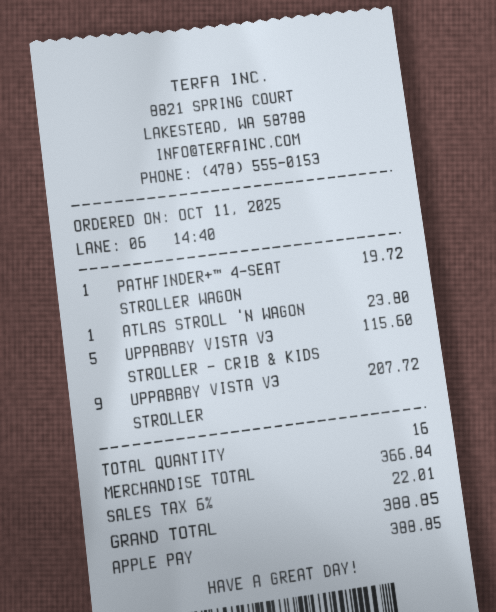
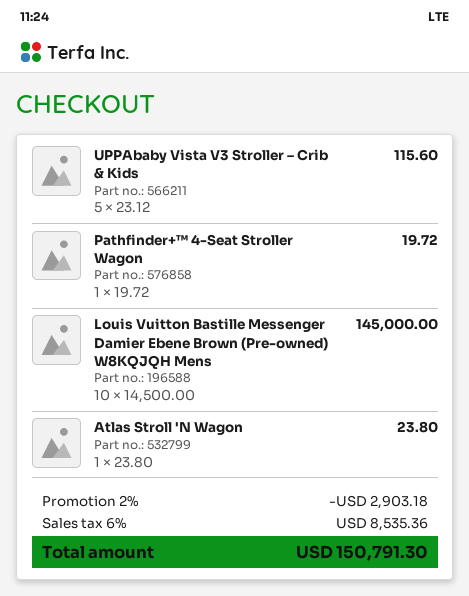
UPPABABY VISTA V3 STROLLER: 9 for 207.72 -> none
Louis Vuitton Bastille Messenger Damier Ebene Brown (Pre-owned) W8KQJQH Mens: none -> 10 for 145000.00
discount: none -> 2% = 2903.18
tax: 6% = 22.01 -> 6% = 8535.36
total: 388.85 -> 150791.30

